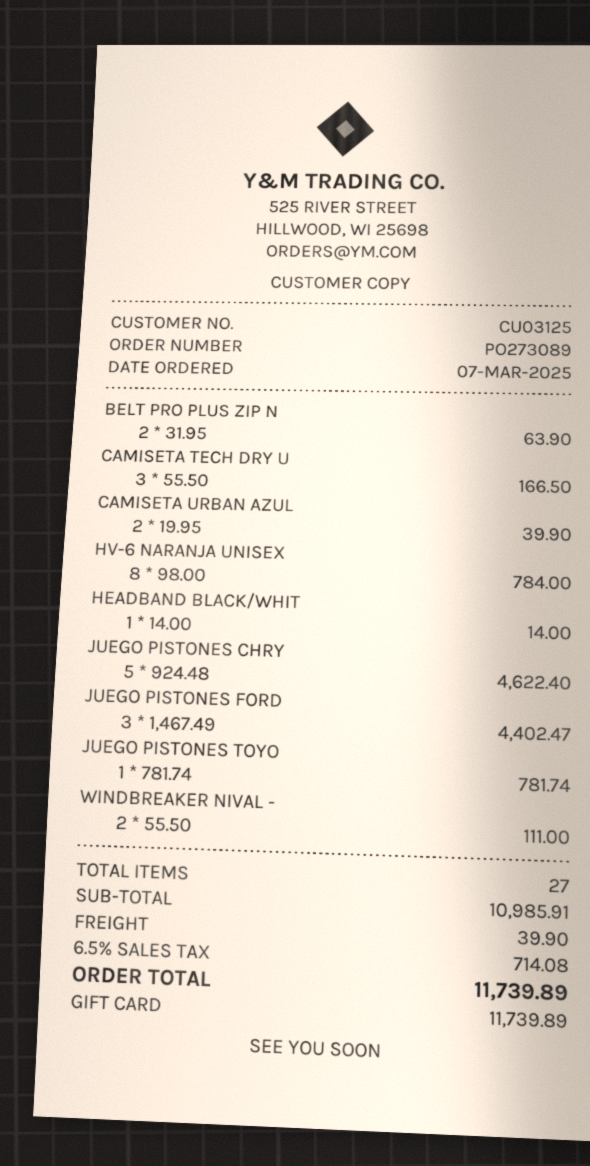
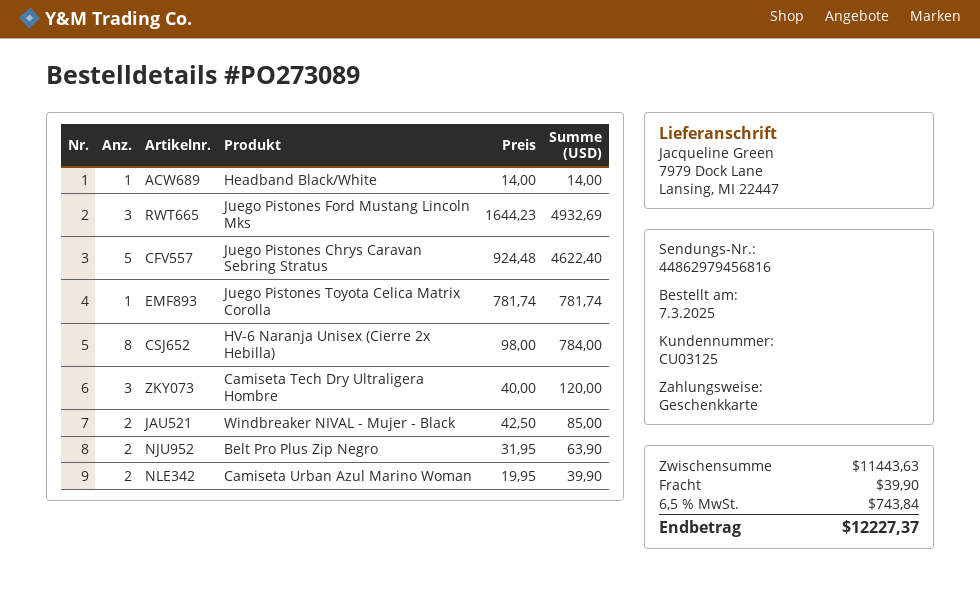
CAMISETA TECH DRY U: 3 x 55.50 = 166.50 -> 3 x 40.00 = 120.00
JUEGO PISTONES FORD: 3 x 1467.49 = 4402.47 -> 3 x 1644.23 = 4932.69
WINDBREAKER NIVAL -: 2 x 55.50 = 111.00 -> 2 x 42.50 = 85.00
subtotal: 10985.91 -> 11443.63
tax: 6.5% = 714.08 -> 6.5% = 743.84
total: 11739.89 -> 12227.37

